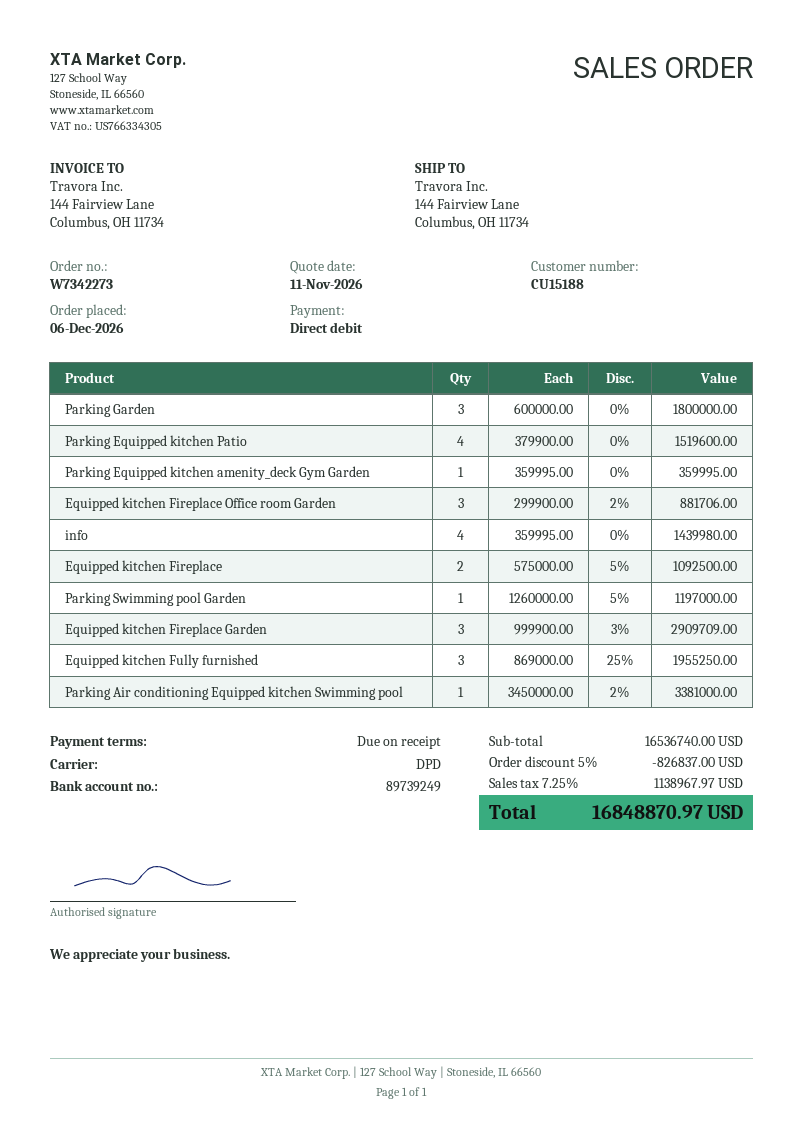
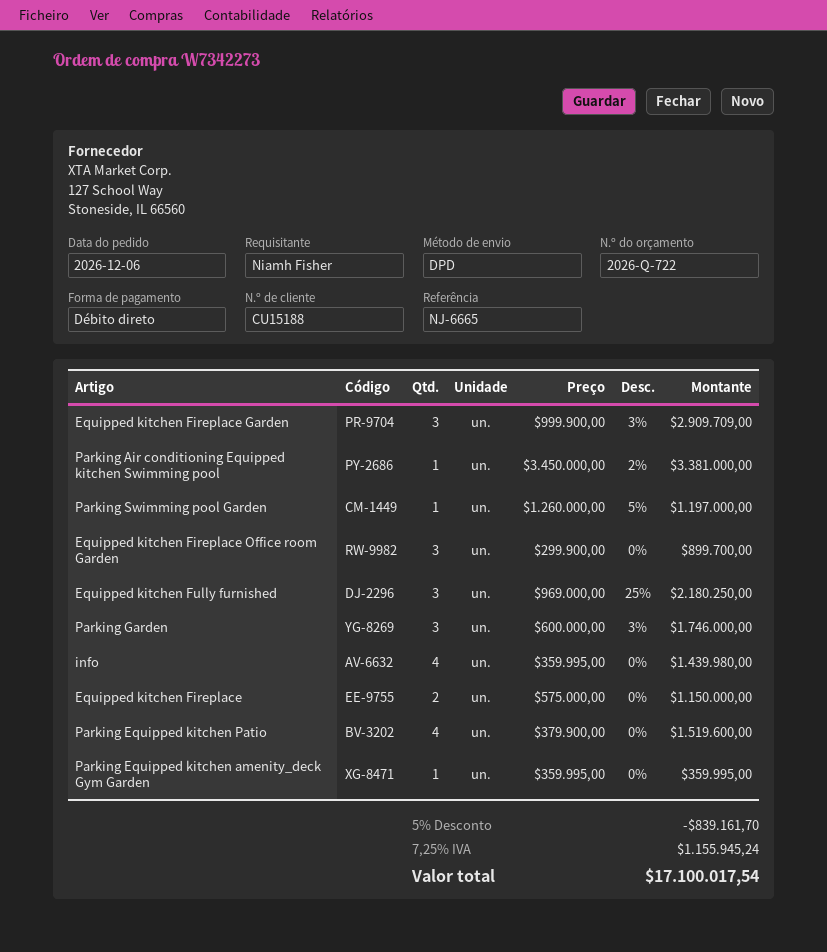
Parking Garden: 3 x 600000.00 = 1800000.00 -> 3 x 600000.00 - 3% = 1746000.00
Equipped kitchen Fireplace Office room Garden: 3 x 299900.00 - 2% = 881706.00 -> 3 x 299900.00 = 899700.00
Equipped kitchen Fireplace: 2 x 575000.00 - 5% = 1092500.00 -> 2 x 575000.00 = 1150000.00
Equipped kitchen Fully furnished: 3 x 869000.00 - 25% = 1955250.00 -> 3 x 969000.00 - 25% = 2180250.00
discount: 5% = 826837.00 -> 5% = 839161.70
tax: 7.25% = 1138967.97 -> 7.25% = 1155945.24
total: 16848870.97 -> 17100017.54

